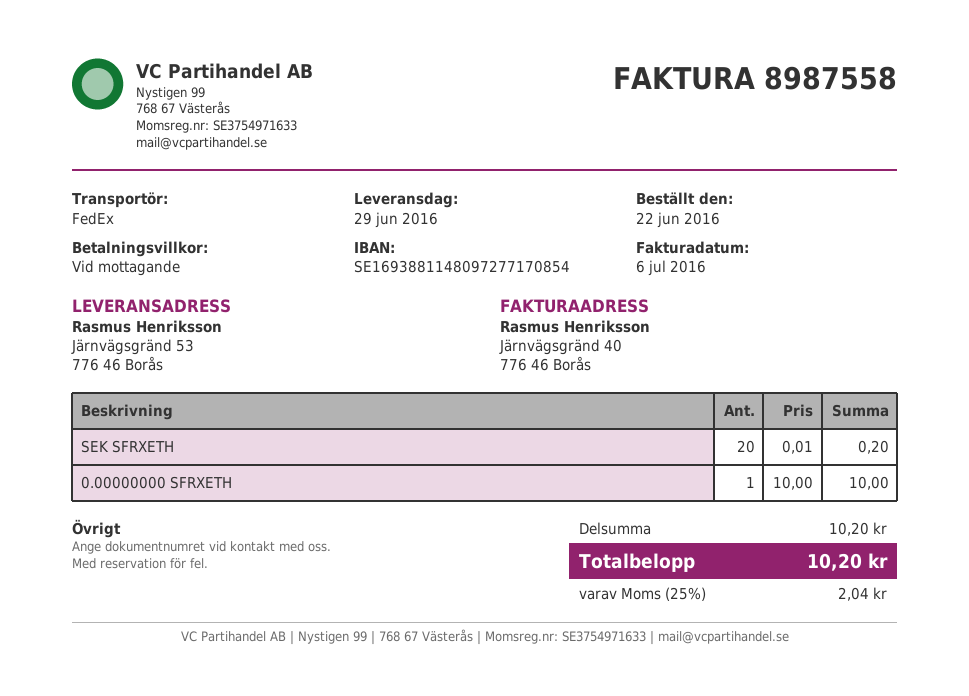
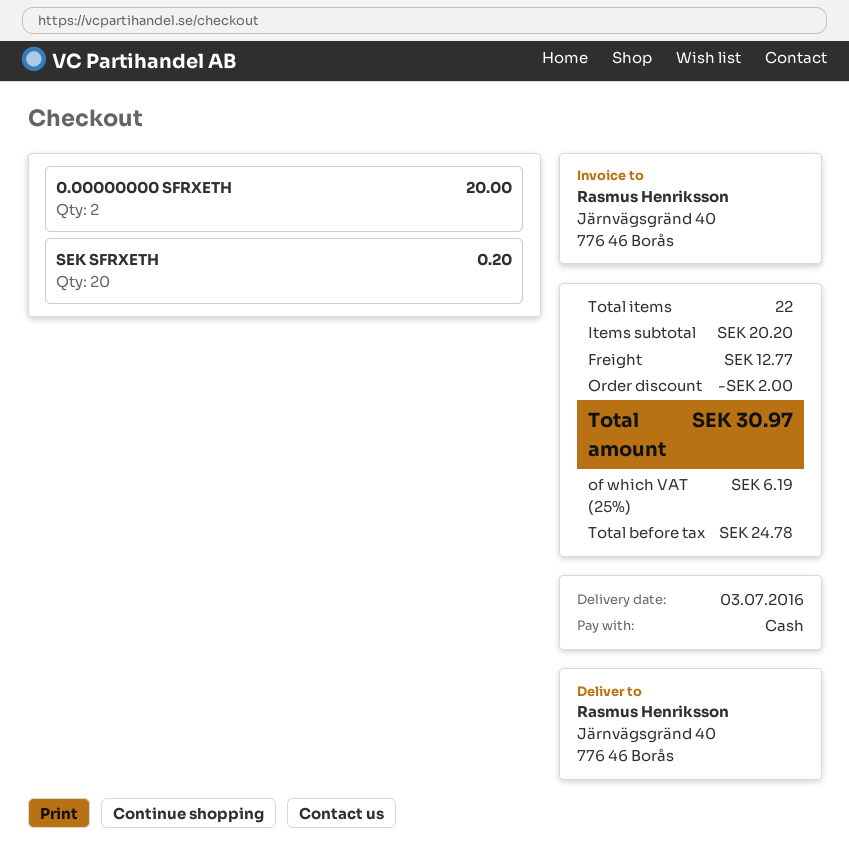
delivery date: 2016-06-29 -> 2016-07-03
ship to: Järnvägsgränd 53, 776 46 Borås -> Järnvägsgränd 40, 776 46 Borås
0.00000000 SFRXETH: 1 for 10.00 -> 2 for 20.00
subtotal: 10.20 -> 20.20
discount: none -> 2.00
shipping: none -> 12.77
tax: 25% = 2.04 -> 25% = 6.19
total: 10.20 -> 30.97

